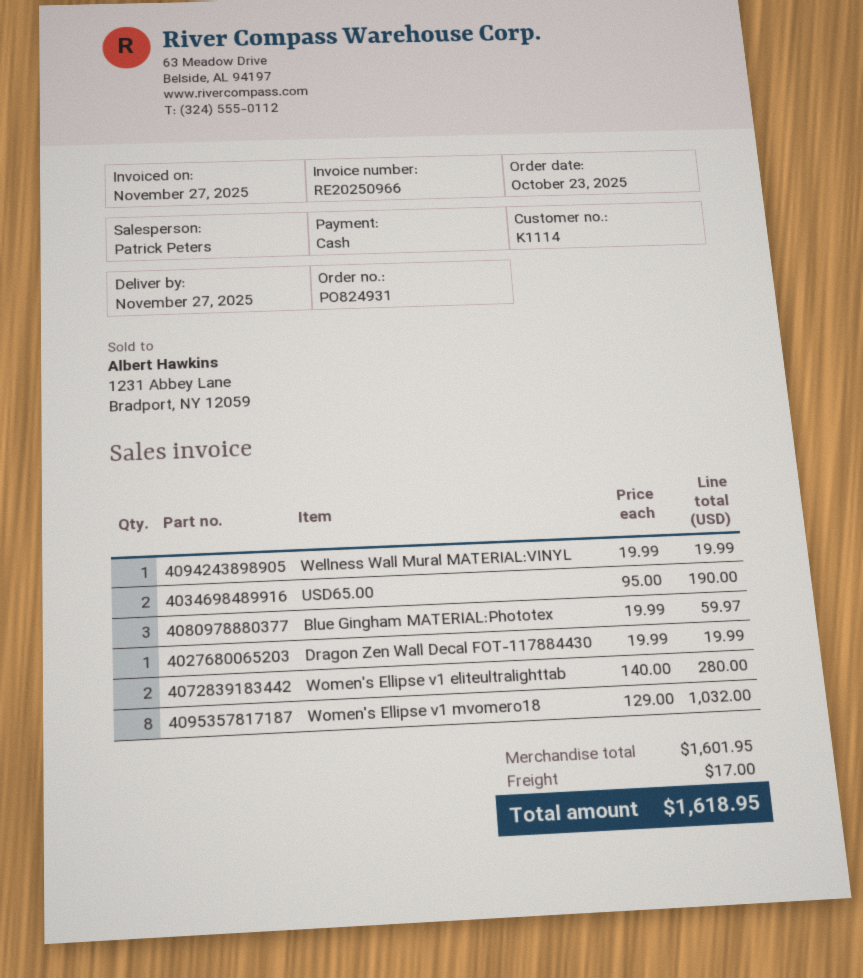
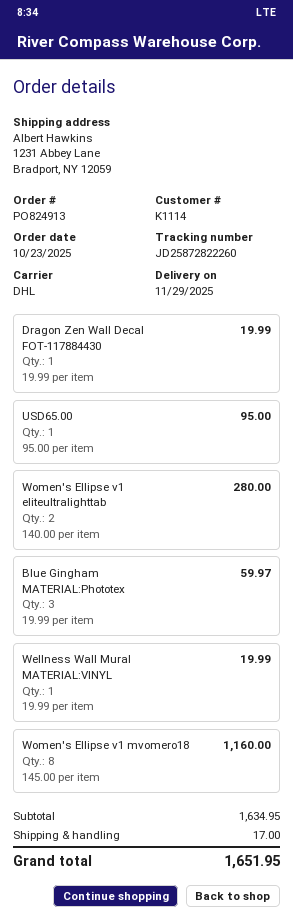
order number: PO824931 -> PO824913
delivery date: 2025-11-27 -> 2025-11-29
USD65.00: 2 x 95.00 = 190.00 -> 1 x 95.00 = 95.00
Women's Ellipse v1 mvomero18: 8 x 129.00 = 1032.00 -> 8 x 145.00 = 1160.00
subtotal: 1601.95 -> 1634.95
total: 1618.95 -> 1651.95

